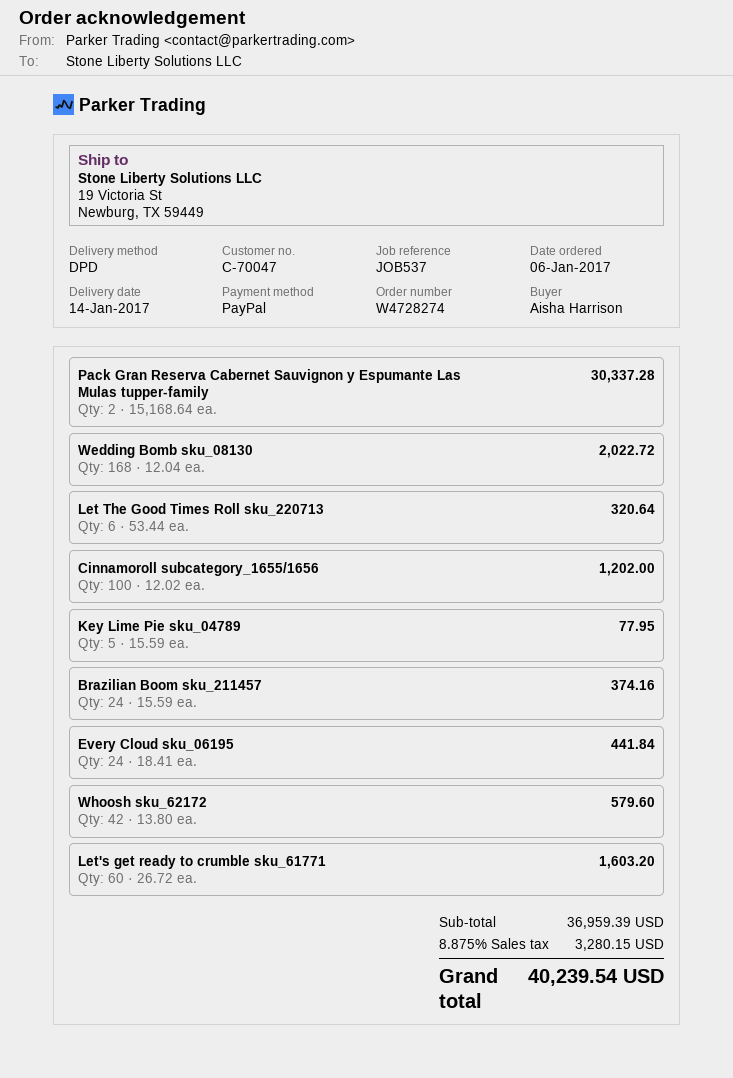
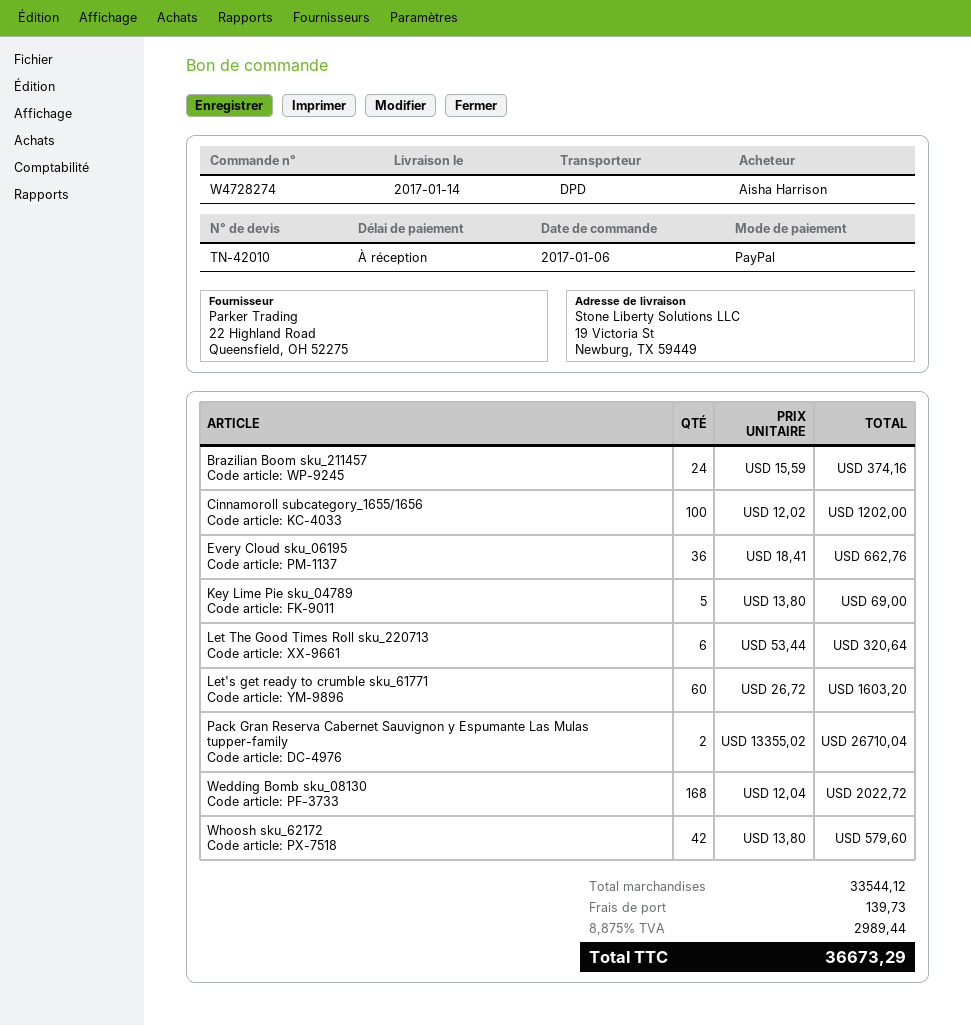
Pack Gran Reserva Cabernet Sauvignon y Espumante Las Mulas tupper-family: 2 x 15168.64 = 30337.28 -> 2 x 13355.02 = 26710.04
Key Lime Pie sku_04789: 5 x 15.59 = 77.95 -> 5 x 13.80 = 69.00
Every Cloud sku_06195: 24 x 18.41 = 441.84 -> 36 x 18.41 = 662.76
subtotal: 36959.39 -> 33544.12
shipping: none -> 139.73
tax: 8.875% = 3280.15 -> 8.875% = 2989.44
total: 40239.54 -> 36673.29

